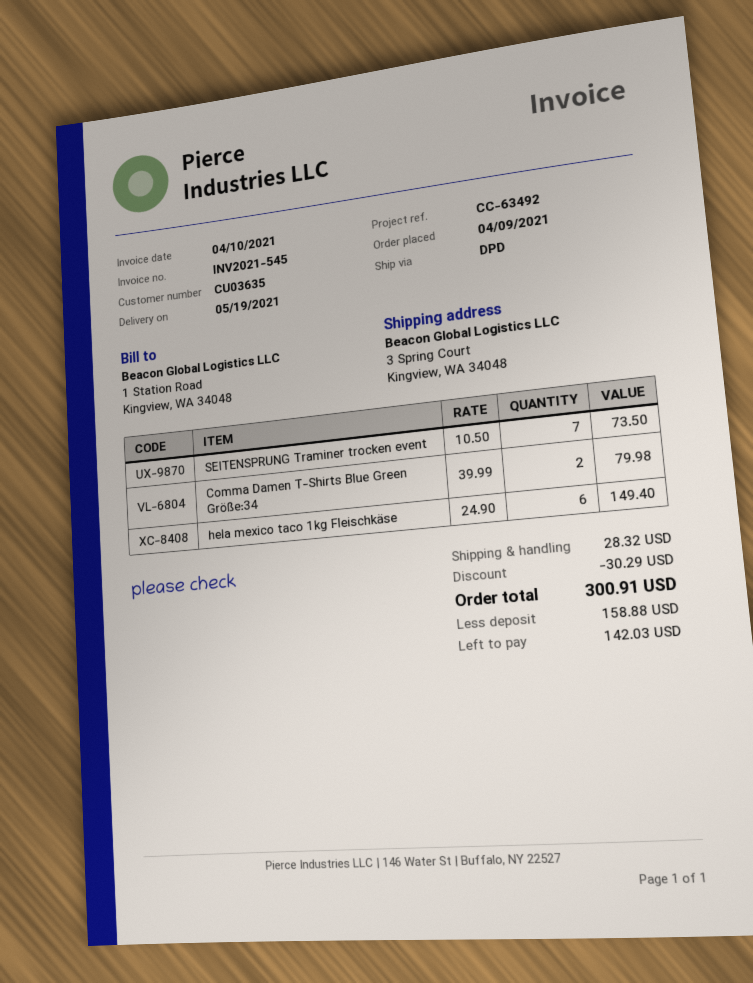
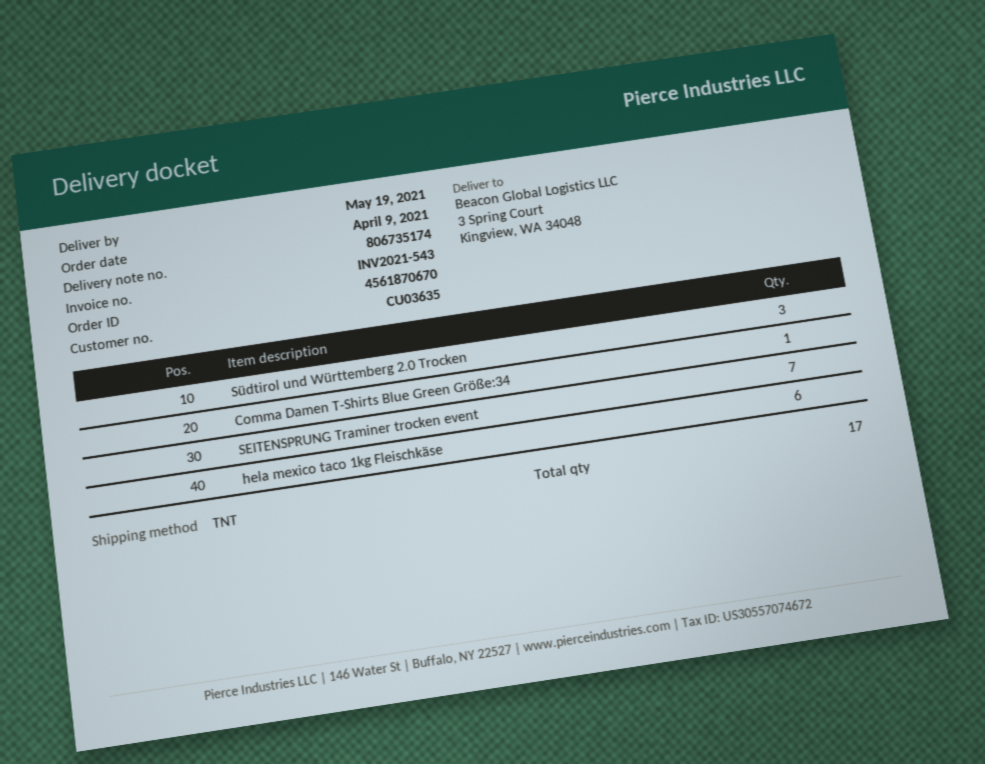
invoice number: INV2021-545 -> INV2021-543
shipping method: DPD -> TNT
Comma Damen T-Shirts Blue Green Größe:34: 2 -> 1
Südtirol und Württemberg 2.0 Trocken: none -> 3

